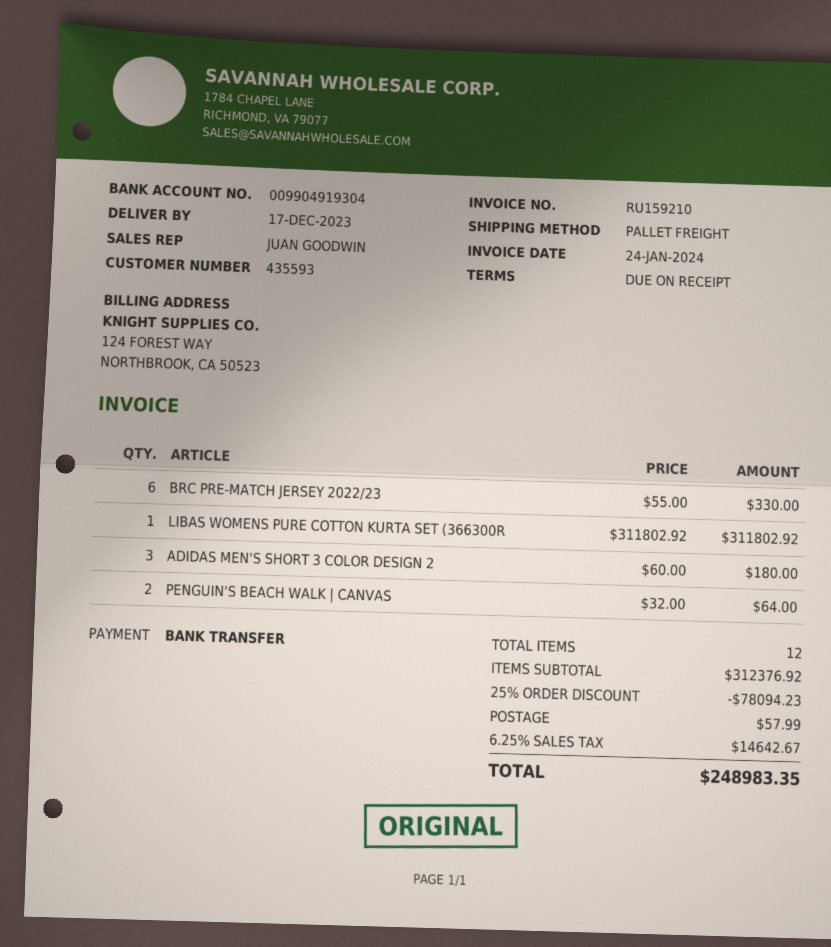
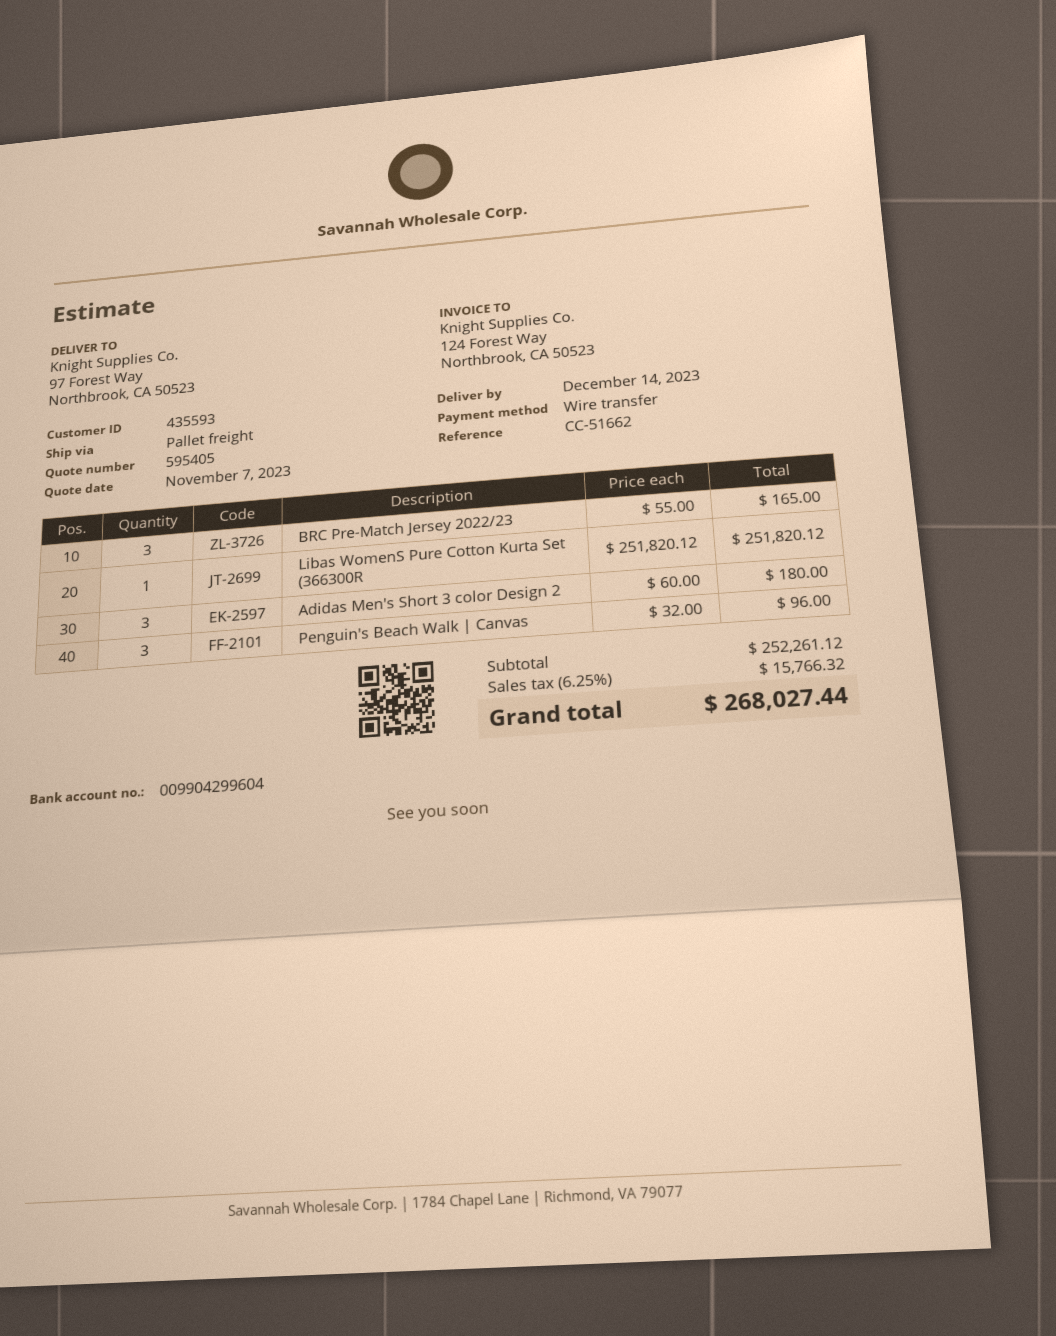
delivery date: 2023-12-17 -> 2023-12-14
bank account: 009904919304 -> 009904299604
BRC PRE-MATCH JERSEY 2022/23: 6 x 55.00 = 330.00 -> 3 x 55.00 = 165.00
LIBAS WOMENS PURE COTTON KURTA SET (366300R: 1 x 311802.92 = 311802.92 -> 1 x 251820.12 = 251820.12
PENGUIN'S BEACH WALK | CANVAS: 2 x 32.00 = 64.00 -> 3 x 32.00 = 96.00
subtotal: 312376.92 -> 252261.12
discount: 25% = 78094.23 -> none
shipping: 57.99 -> none
tax: 6.25% = 14642.67 -> 6.25% = 15766.32
total: 248983.35 -> 268027.44

